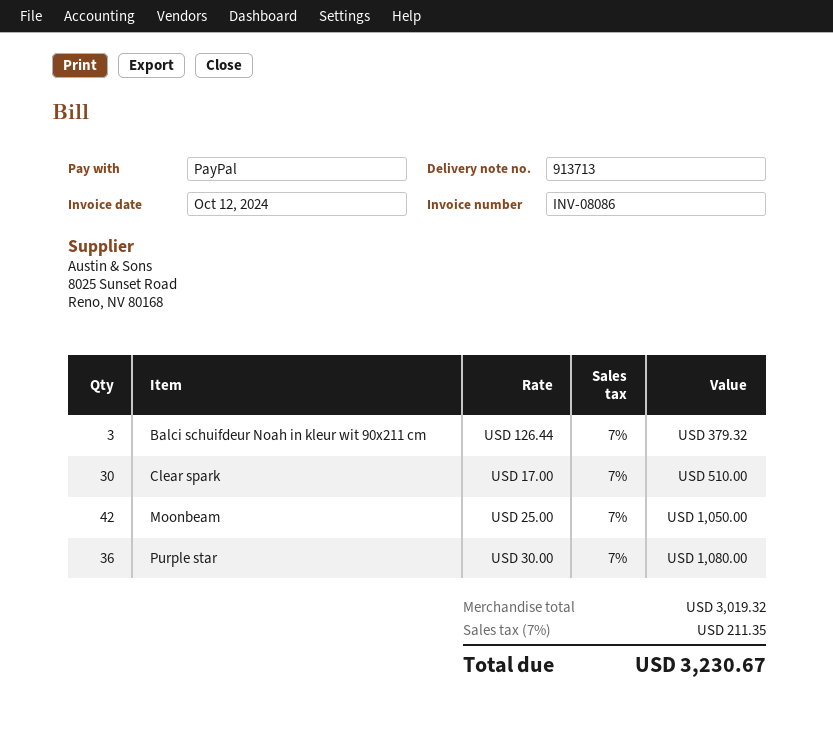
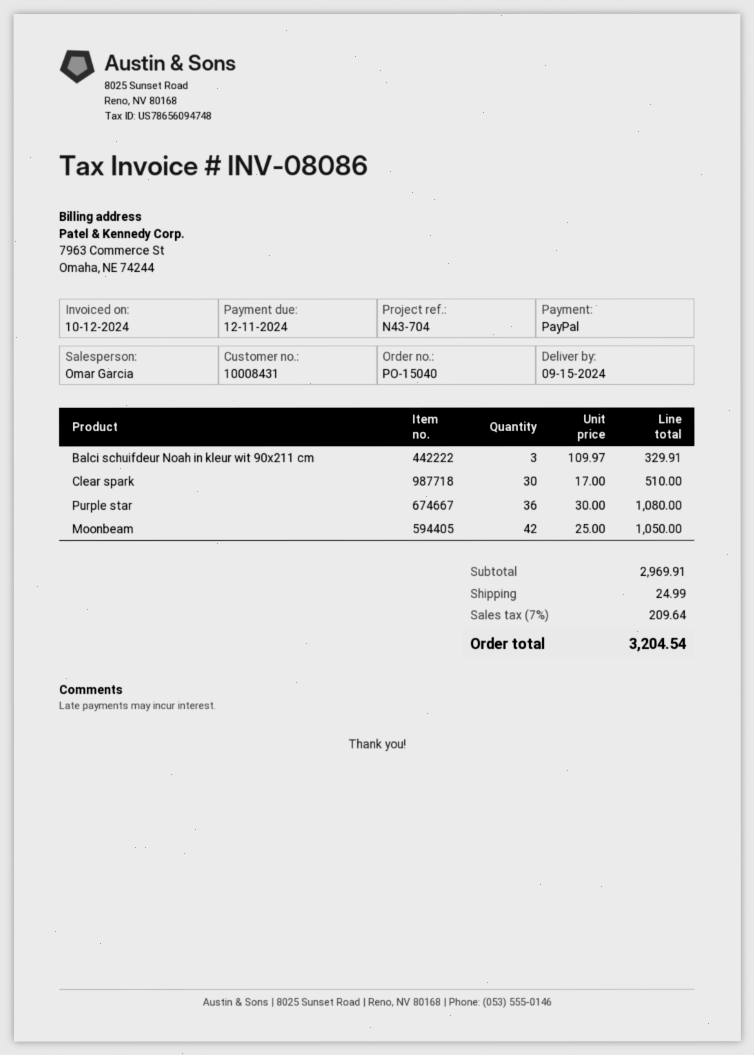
Balci schuifdeur Noah in kleur wit 90x211 cm: 3 x 126.44 = 379.32 -> 3 x 109.97 = 329.91
subtotal: 3019.32 -> 2969.91
shipping: none -> 24.99
tax: 7% = 211.35 -> 7% = 209.64
total: 3230.67 -> 3204.54

